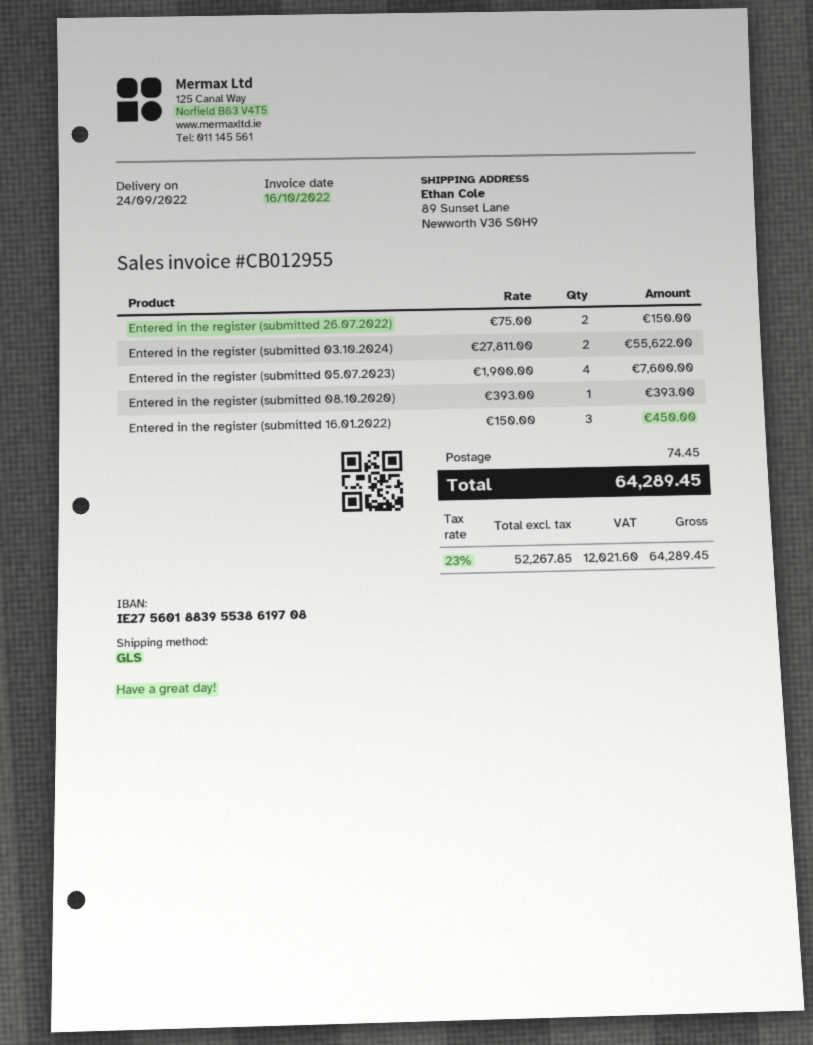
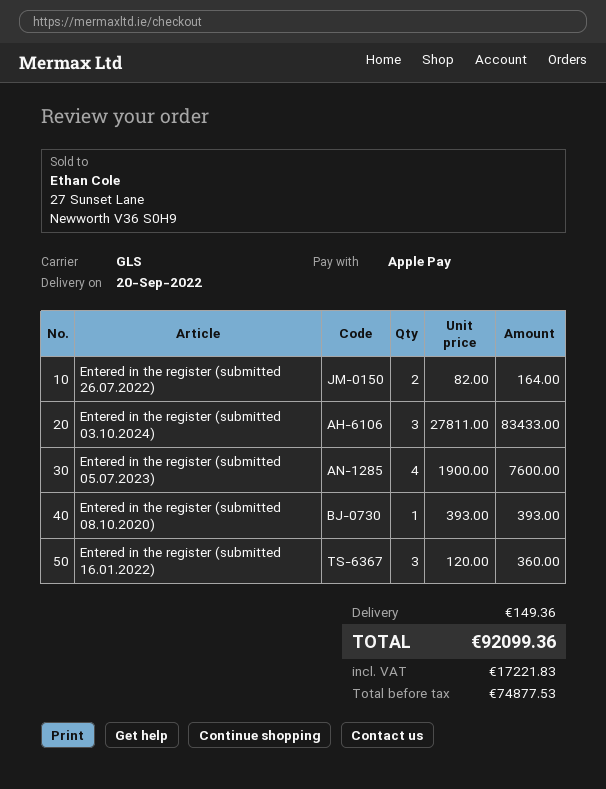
delivery date: 2022-09-24 -> 2022-09-20
Entered in the register (submitted 26.07.2022): 2 x 75.00 = 150.00 -> 2 x 82.00 = 164.00
Entered in the register (submitted 03.10.2024): 2 x 27811.00 = 55622.00 -> 3 x 27811.00 = 83433.00
Entered in the register (submitted 16.01.2022): 3 x 150.00 = 450.00 -> 3 x 120.00 = 360.00
shipping: 74.45 -> 149.36
net: 52267.85 -> 74877.53
tax: 12021.60 -> 17221.83
total: 64289.45 -> 92099.36

